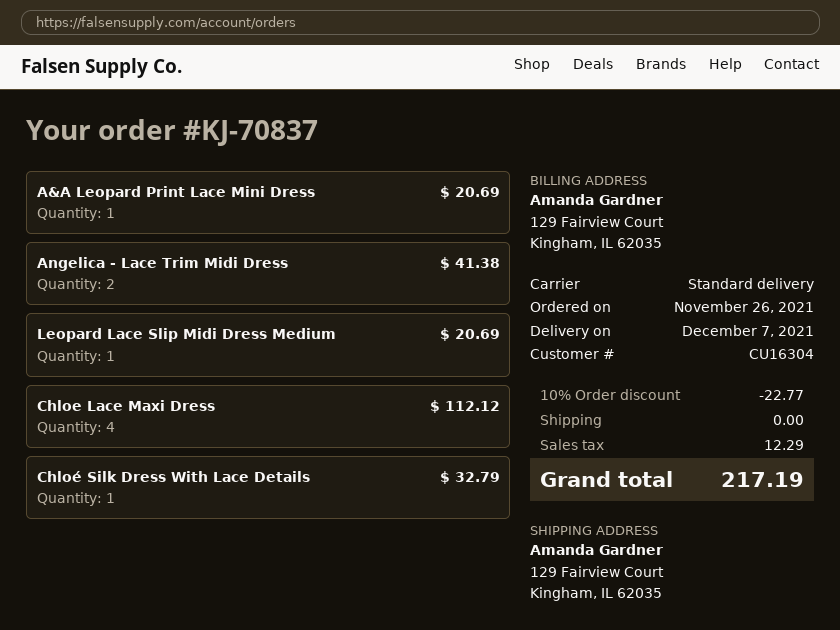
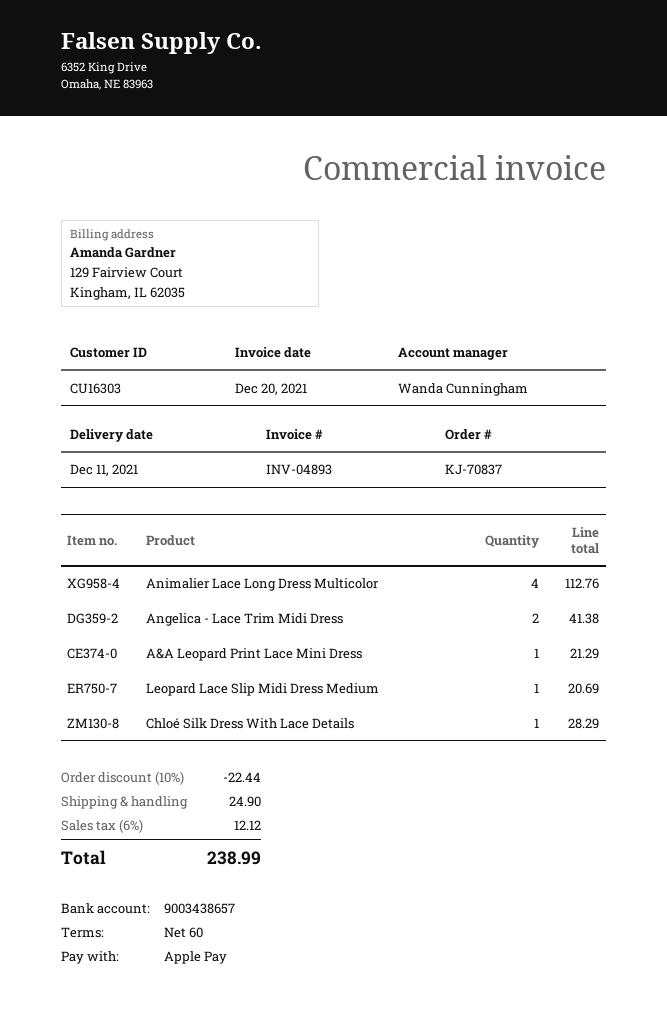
delivery date: 2021-12-07 -> 2021-12-11
customer number: CU16304 -> CU16303
A&A Leopard Print Lace Mini Dress: 1 for 20.69 -> 1 for 21.29
Chloe Lace Maxi Dress: 4 for 112.12 -> none
Chloé Silk Dress With Lace Details: 1 for 32.79 -> 1 for 28.29
Animalier Lace Long Dress Multicolor: none -> 4 for 112.76
discount: 10% = 22.77 -> 10% = 22.44
shipping: 0.00 -> 24.90
tax: 12.29 -> 12.12
total: 217.19 -> 238.99

